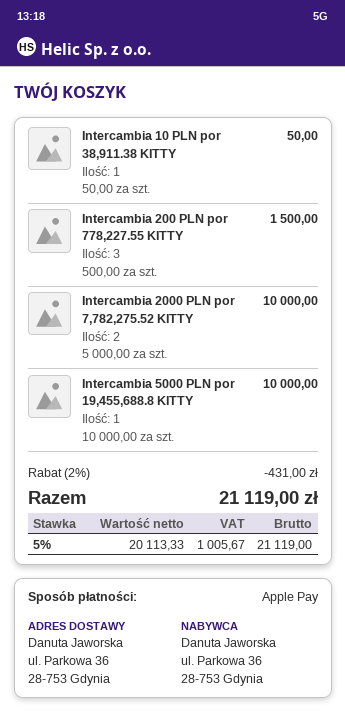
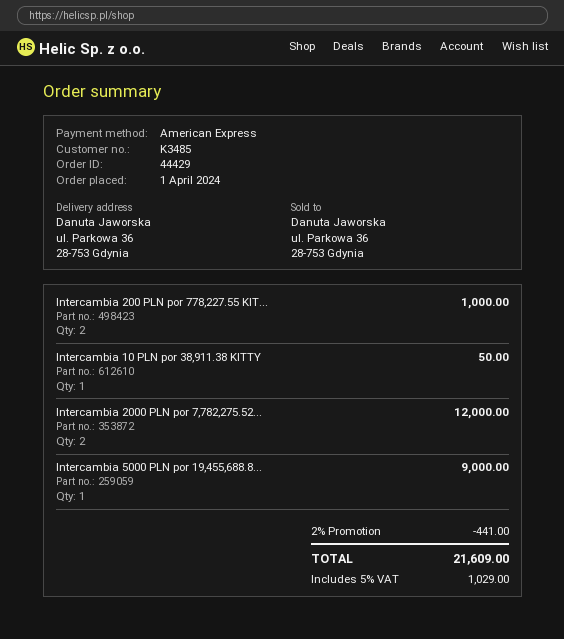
payment method: Apple Pay -> American Express
Intercambia 200 PLN por 778,227.55 KITTY: 3 for 1500.00 -> 2 for 1000.00
Intercambia 2000 PLN por 7,782,275.52 KITTY: 2 for 10000.00 -> 2 for 12000.00
Intercambia 5000 PLN por 19,455,688.8 KITTY: 1 for 10000.00 -> 1 for 9000.00
discount: 2% = 431.00 -> 2% = 441.00
tax: 5% = 1005.67 -> 5% = 1029.00
total: 21119.00 -> 21609.00

